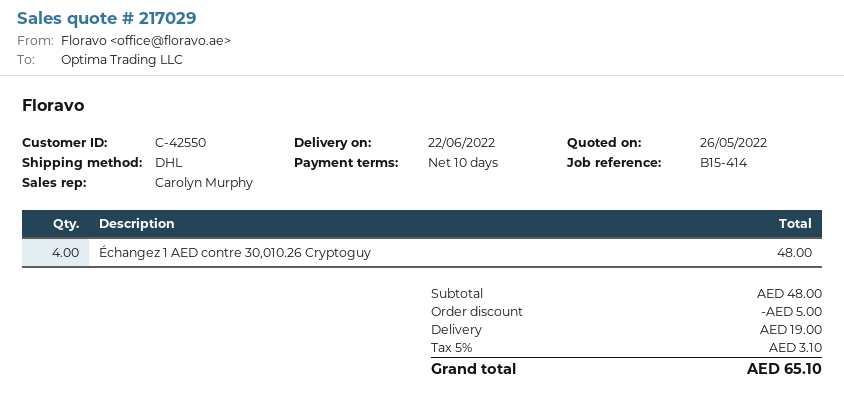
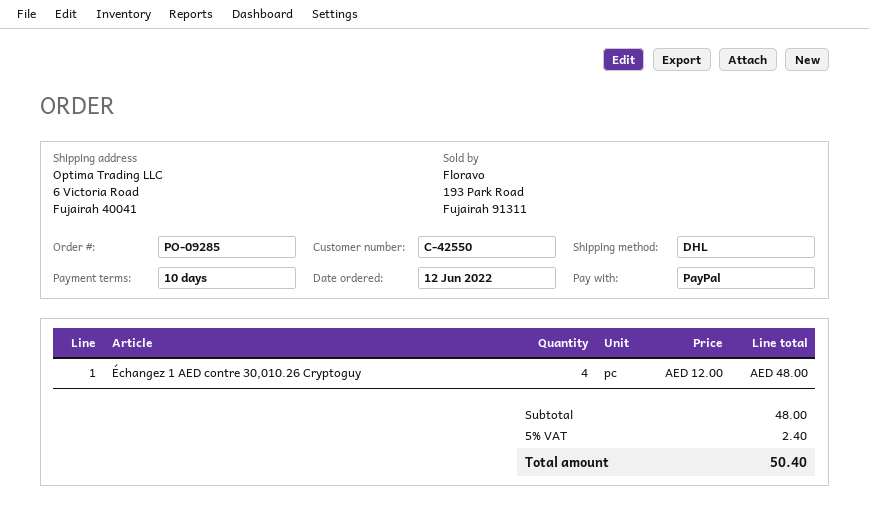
discount: 5.00 -> none
shipping: 19.00 -> none
tax: 5% = 3.10 -> 5% = 2.40
total: 65.10 -> 50.40

